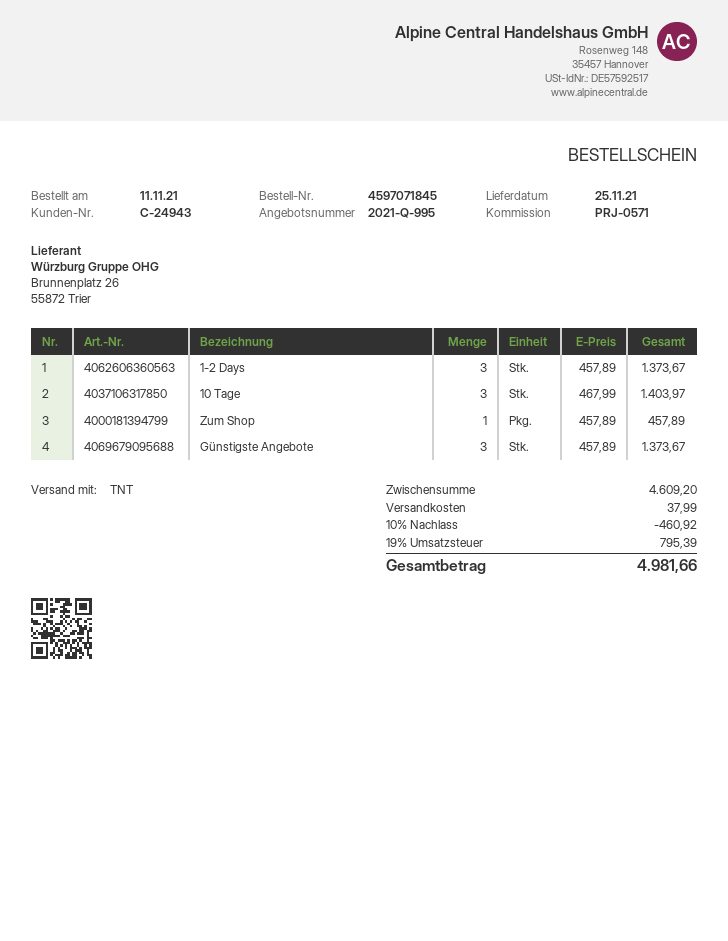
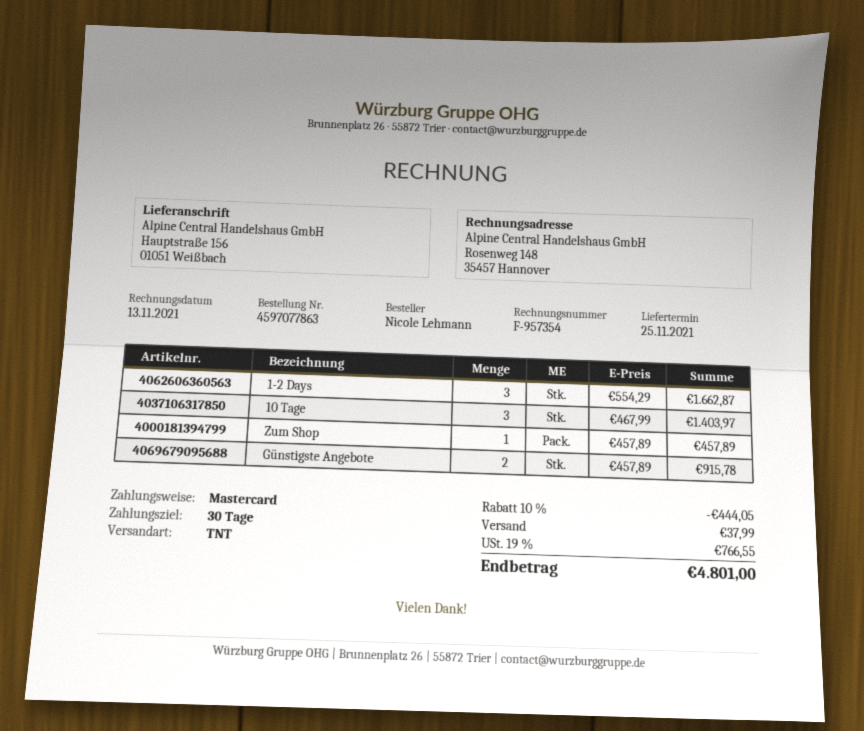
order number: 4597071845 -> 4597077863
1-2 Days: 3 x 457.89 = 1373.67 -> 3 x 554.29 = 1662.87
Günstigste Angebote: 3 x 457.89 = 1373.67 -> 2 x 457.89 = 915.78
discount: 10% = 460.92 -> 10% = 444.05
tax: 19% = 795.39 -> 19% = 766.55
total: 4981.66 -> 4801.00

